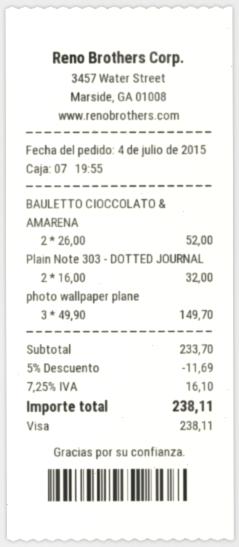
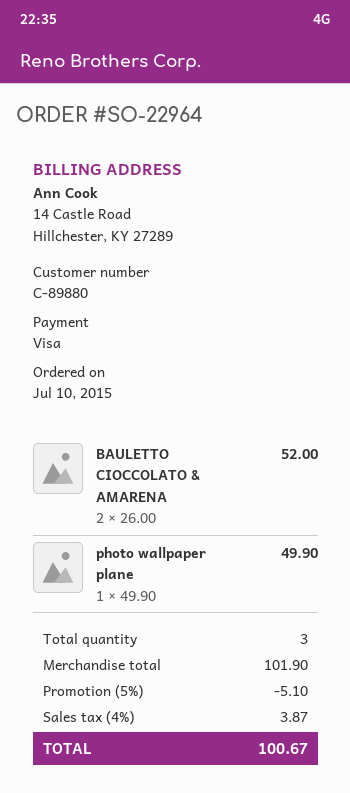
order date: 2015-07-04 -> 2015-07-10
Plain Note 303 - DOTTED JOURNAL: 2 x 16.00 = 32.00 -> none
photo wallpaper plane: 3 x 49.90 = 149.70 -> 1 x 49.90 = 49.90
subtotal: 233.70 -> 101.90
discount: 5% = 11.69 -> 5% = 5.10
tax: 7.25% = 16.10 -> 4% = 3.87
total: 238.11 -> 100.67

